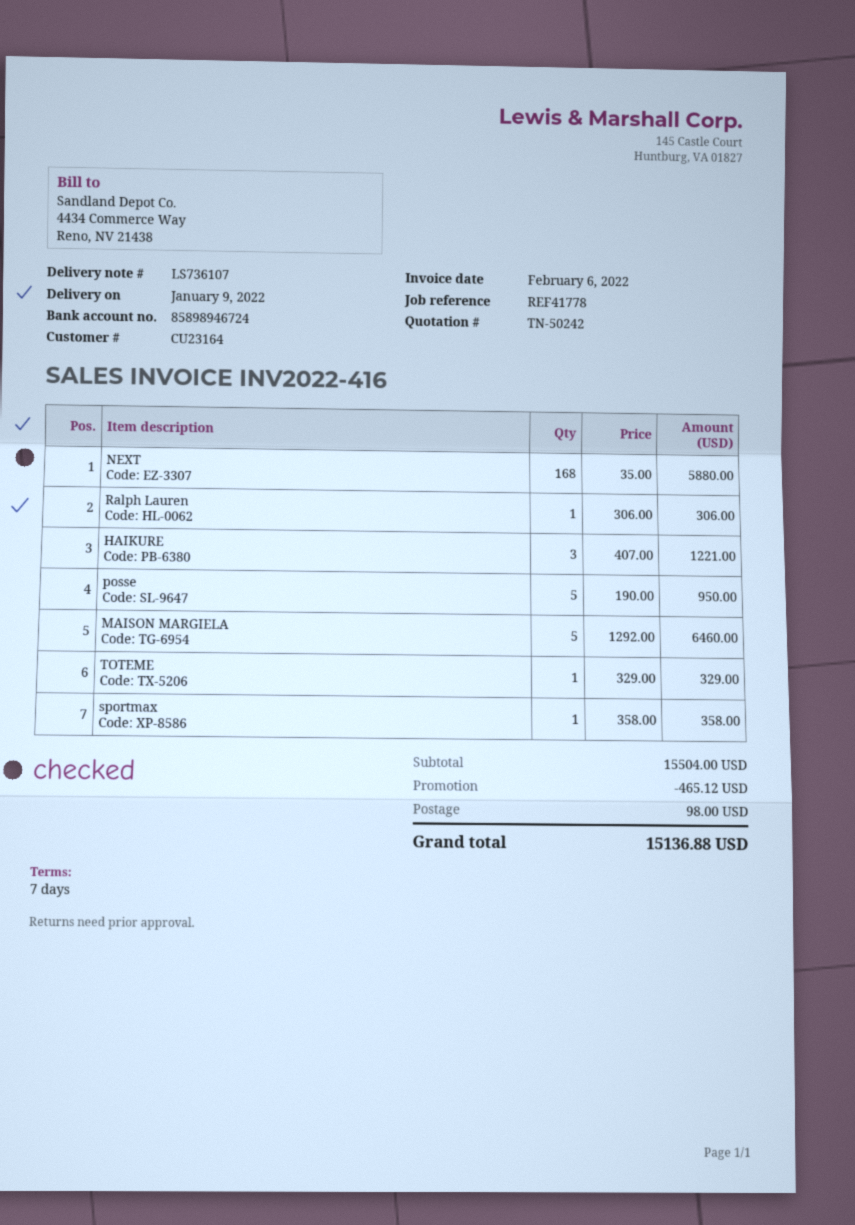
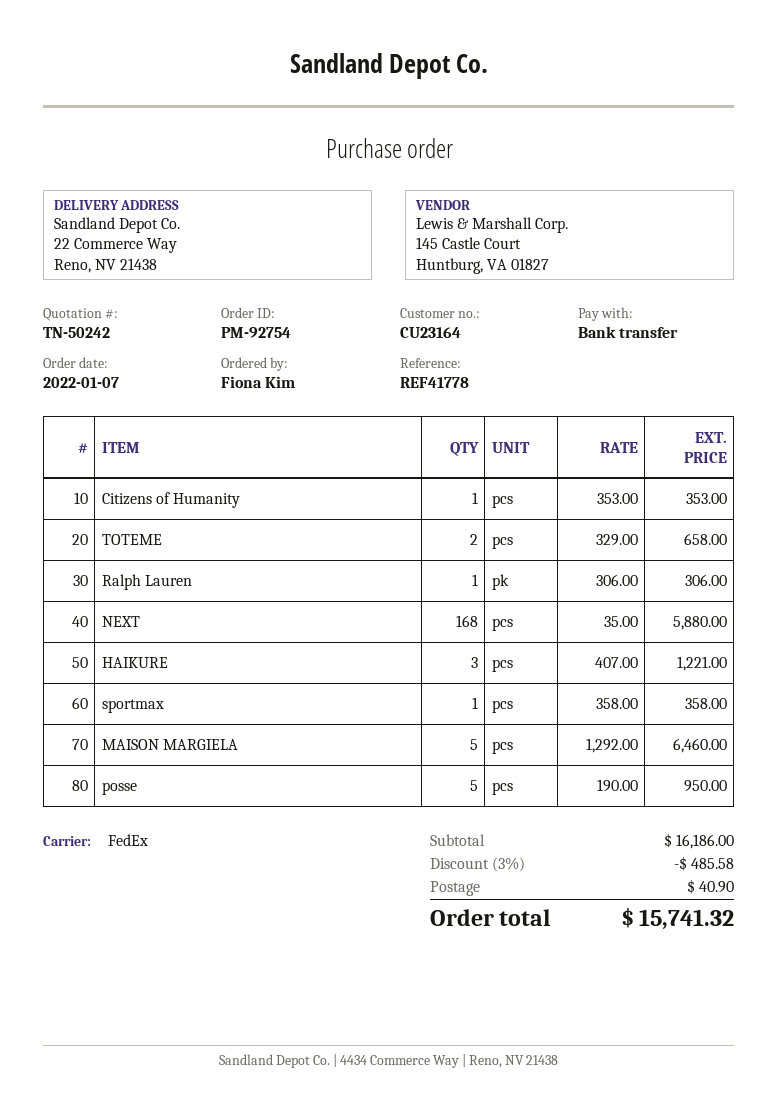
TOTEME: 1 x 329.00 = 329.00 -> 2 x 329.00 = 658.00
Citizens of Humanity: none -> 1 x 353.00 = 353.00
subtotal: 15504.00 -> 16186.00
discount: 465.12 -> 485.58
shipping: 98.00 -> 40.90
total: 15136.88 -> 15741.32

